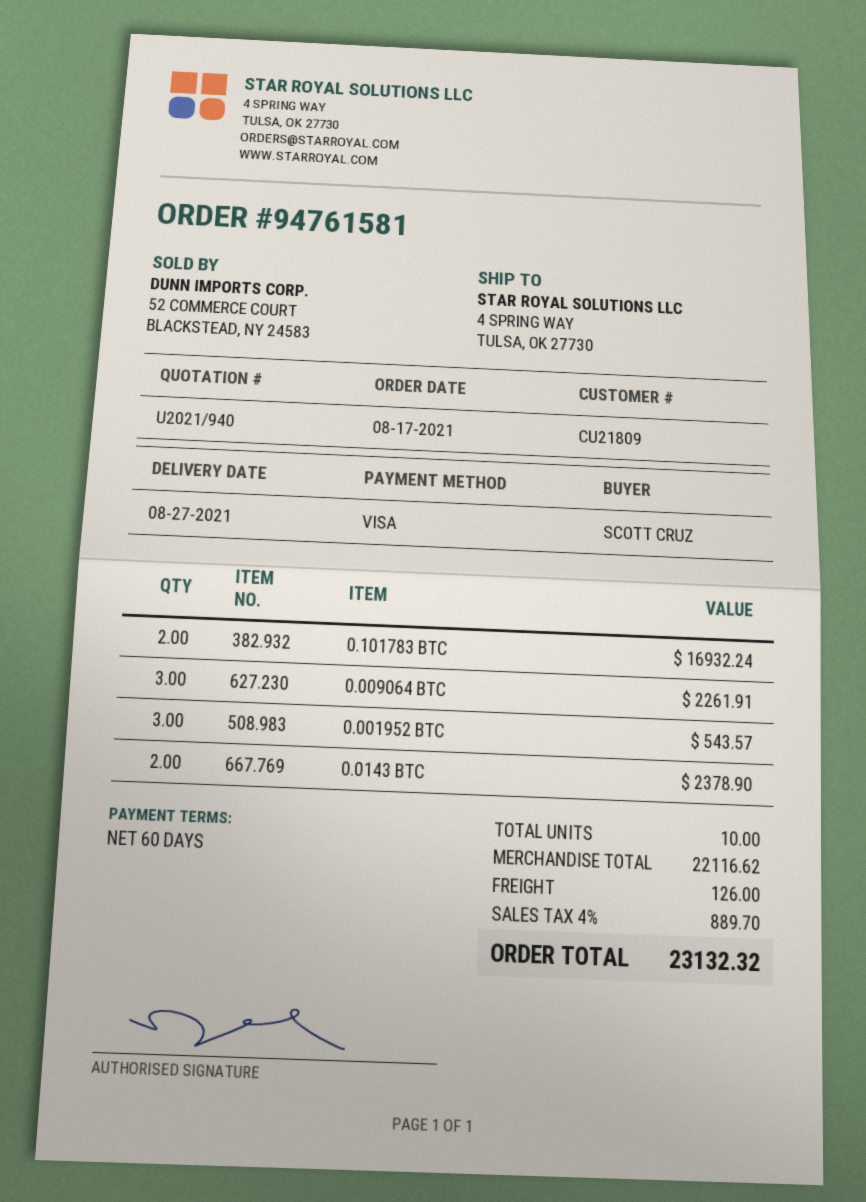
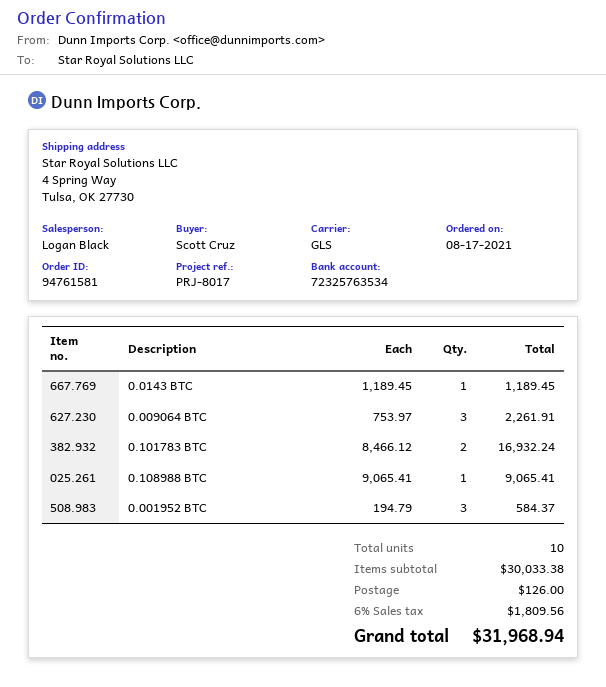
0.001952 BTC: 3 for 543.57 -> 3 for 584.37
0.0143 BTC: 2 for 2378.90 -> 1 for 1189.45
0.108988 BTC: none -> 1 for 9065.41
subtotal: 22116.62 -> 30033.38
tax: 4% = 889.70 -> 6% = 1809.56
total: 23132.32 -> 31968.94

